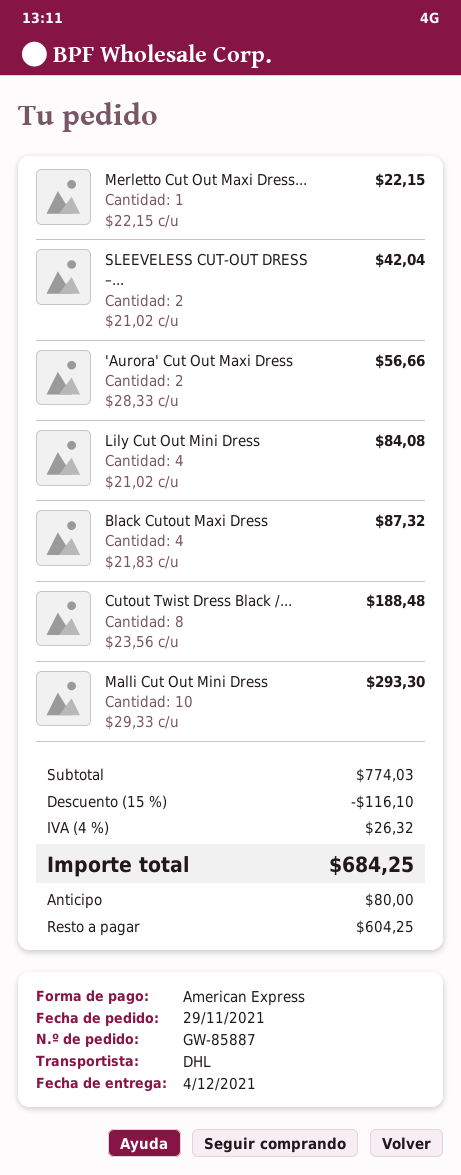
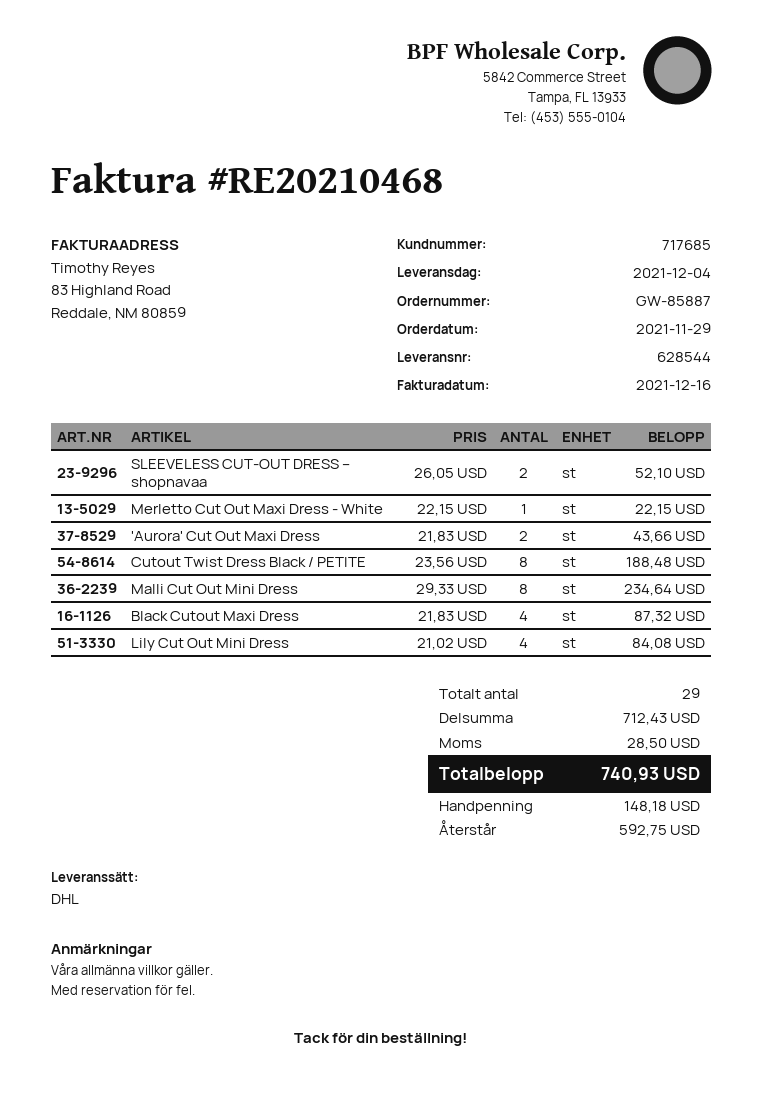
SLEEVELESS CUT-OUT DRESS –...: 2 x 21.02 = 42.04 -> 2 x 26.05 = 52.10
'Aurora' Cut Out Maxi Dress: 2 x 28.33 = 56.66 -> 2 x 21.83 = 43.66
Malli Cut Out Mini Dress: 10 x 29.33 = 293.30 -> 8 x 29.33 = 234.64
subtotal: 774.03 -> 712.43
discount: 15% = 116.10 -> none
tax: 26.32 -> 28.50
total: 684.25 -> 740.93
deposit: 80.00 -> 148.18
balance: 604.25 -> 592.75

